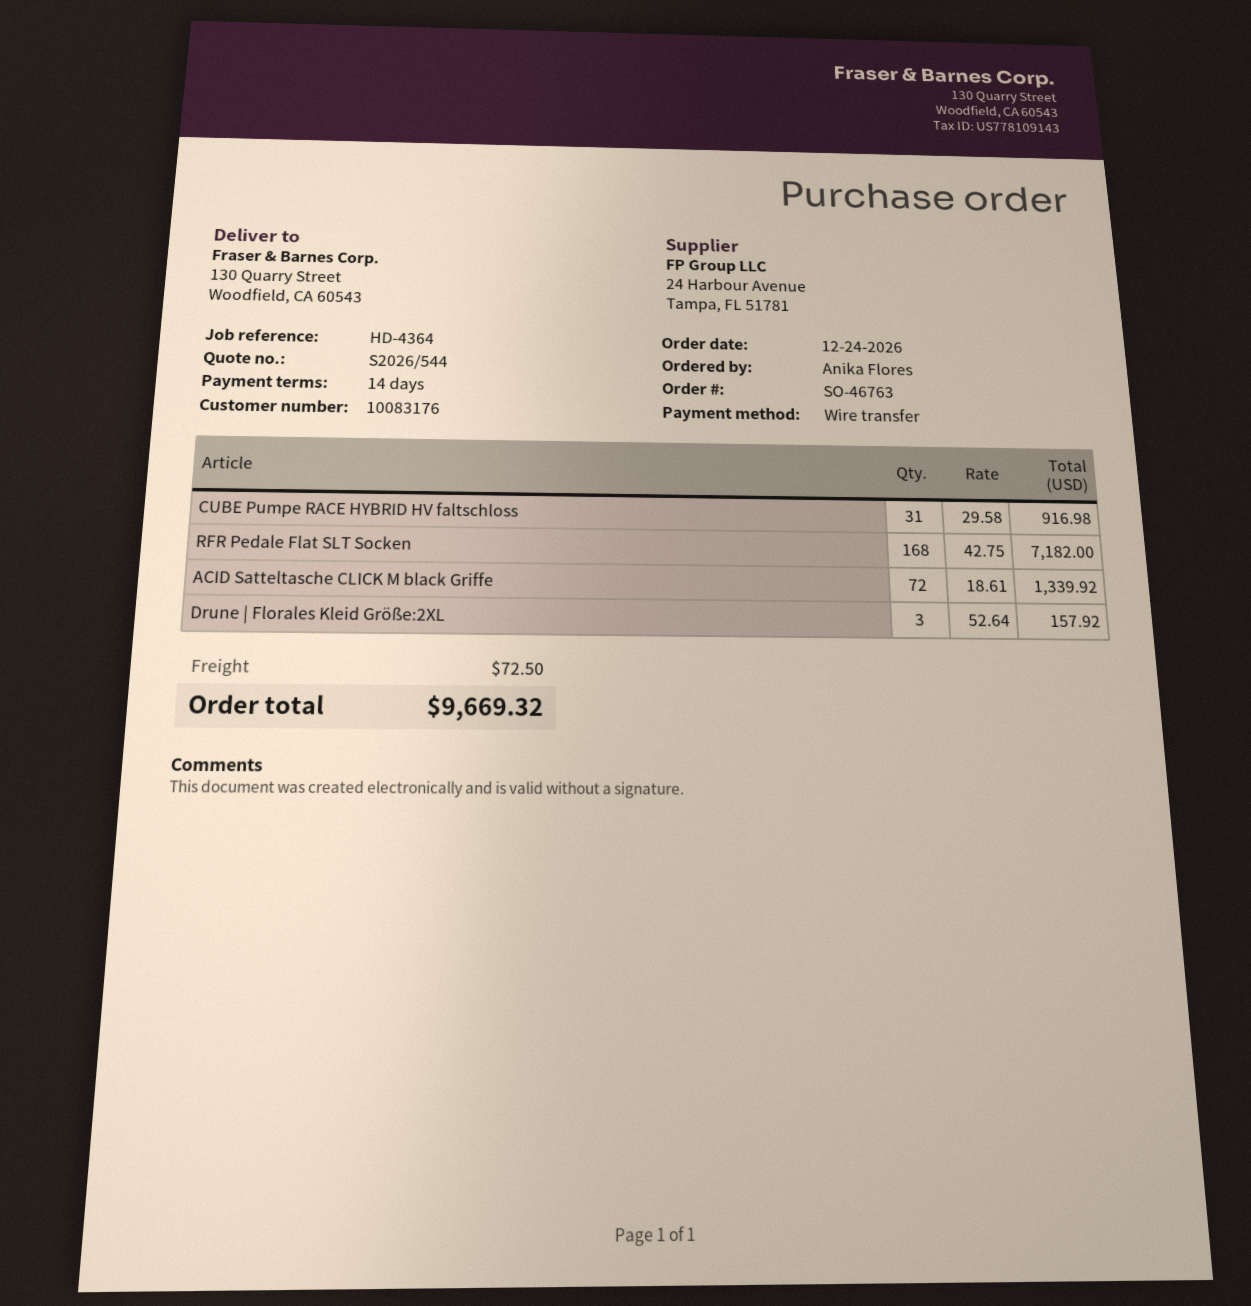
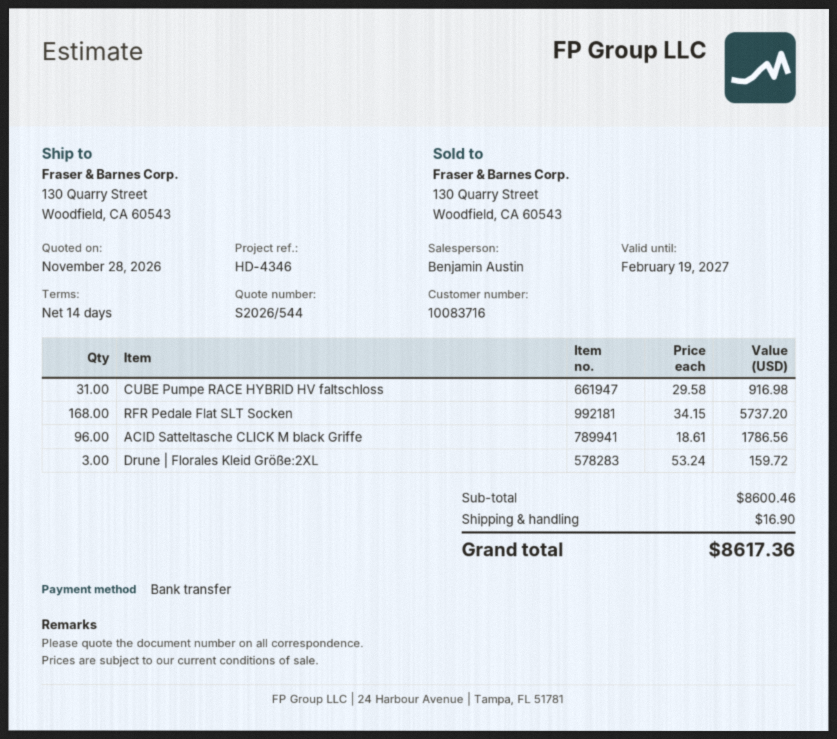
customer number: 10083176 -> 10083716
reference: HD-4364 -> HD-4346
RFR Pedale Flat SLT Socken: 168 x 42.75 = 7182.00 -> 168 x 34.15 = 5737.20
ACID Satteltasche CLICK M black Griffe: 72 x 18.61 = 1339.92 -> 96 x 18.61 = 1786.56
Drune | Florales Kleid Größe:2XL: 3 x 52.64 = 157.92 -> 3 x 53.24 = 159.72
shipping: 72.50 -> 16.90
total: 9669.32 -> 8617.36

